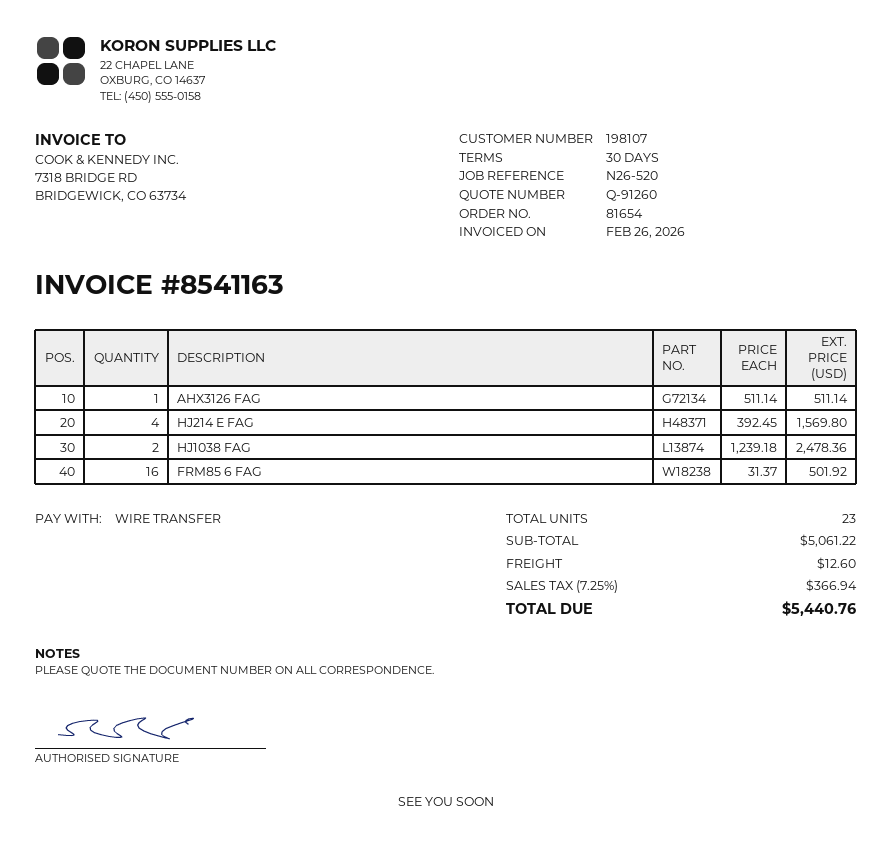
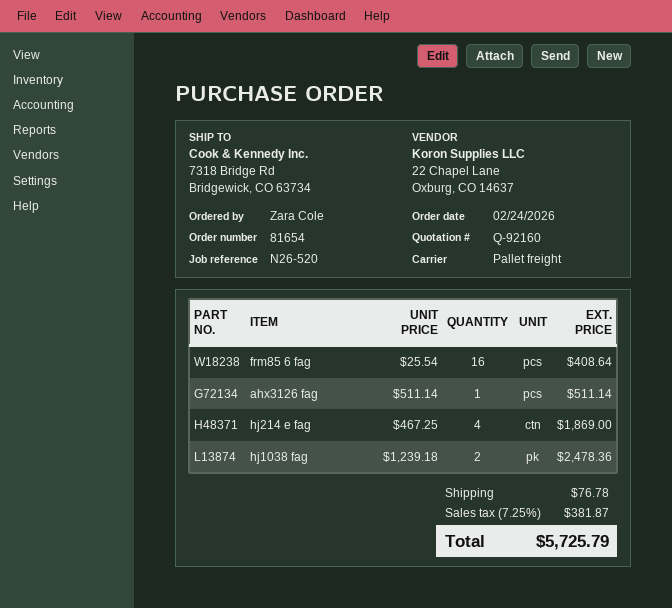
quote number: Q-91260 -> Q-92160
HJ214 E FAG: 4 x 392.45 = 1569.80 -> 4 x 467.25 = 1869.00
FRM85 6 FAG: 16 x 31.37 = 501.92 -> 16 x 25.54 = 408.64
shipping: 12.60 -> 76.78
tax: 7.25% = 366.94 -> 7.25% = 381.87
total: 5440.76 -> 5725.79

